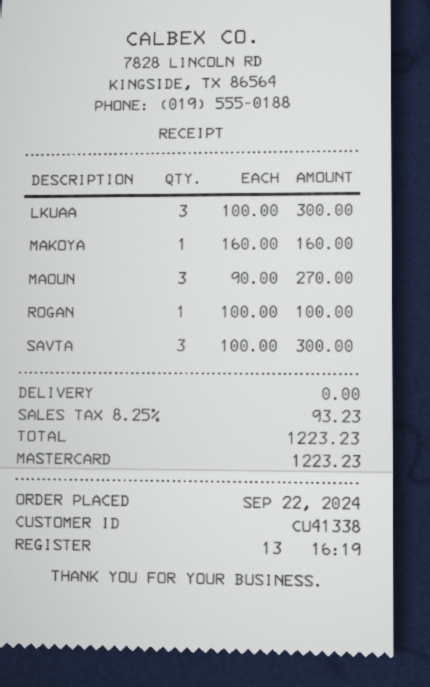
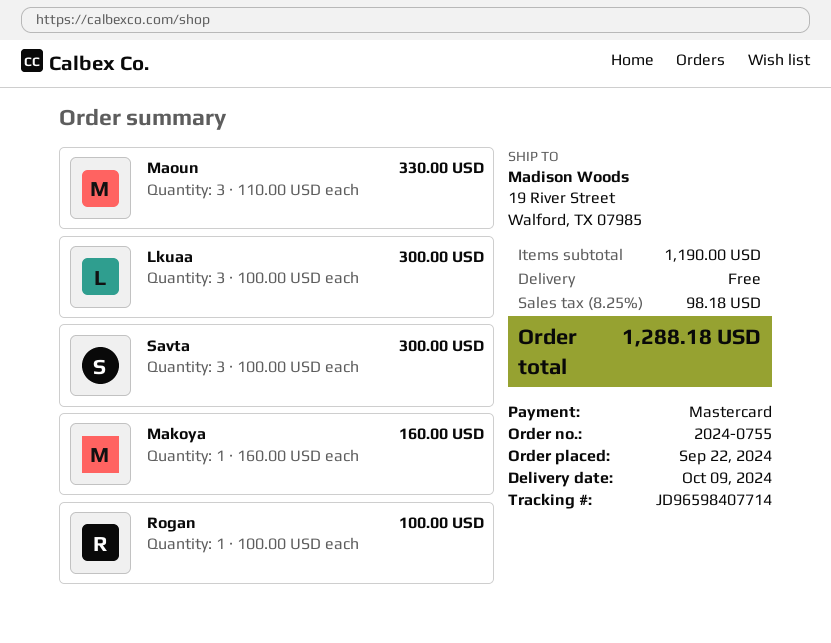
MAOUN: 3 x 90.00 = 270.00 -> 3 x 110.00 = 330.00
tax: 8.25% = 93.23 -> 8.25% = 98.18
total: 1223.23 -> 1288.18

